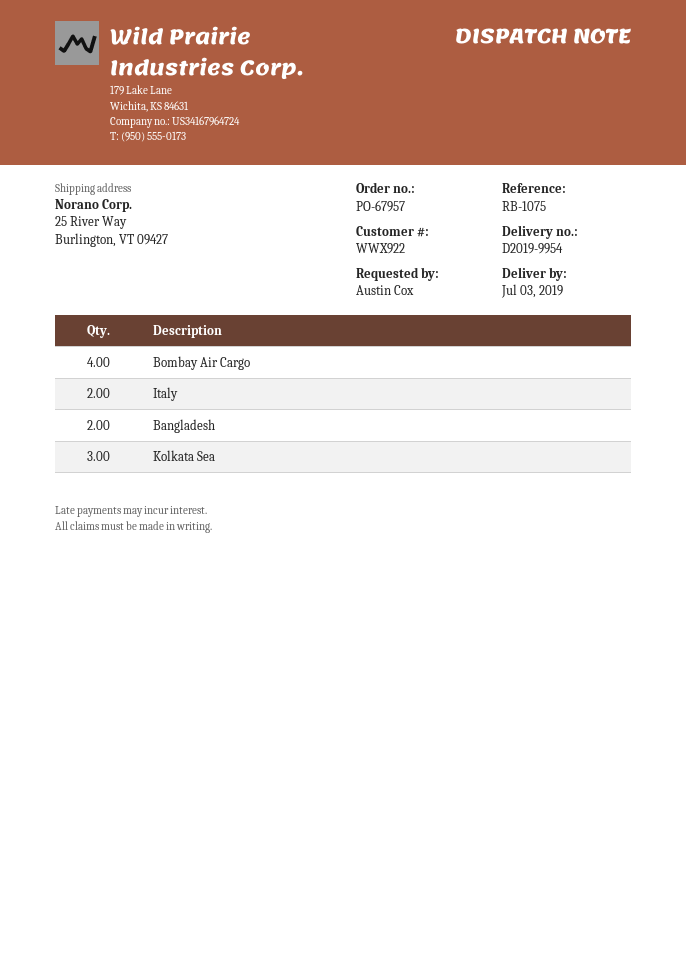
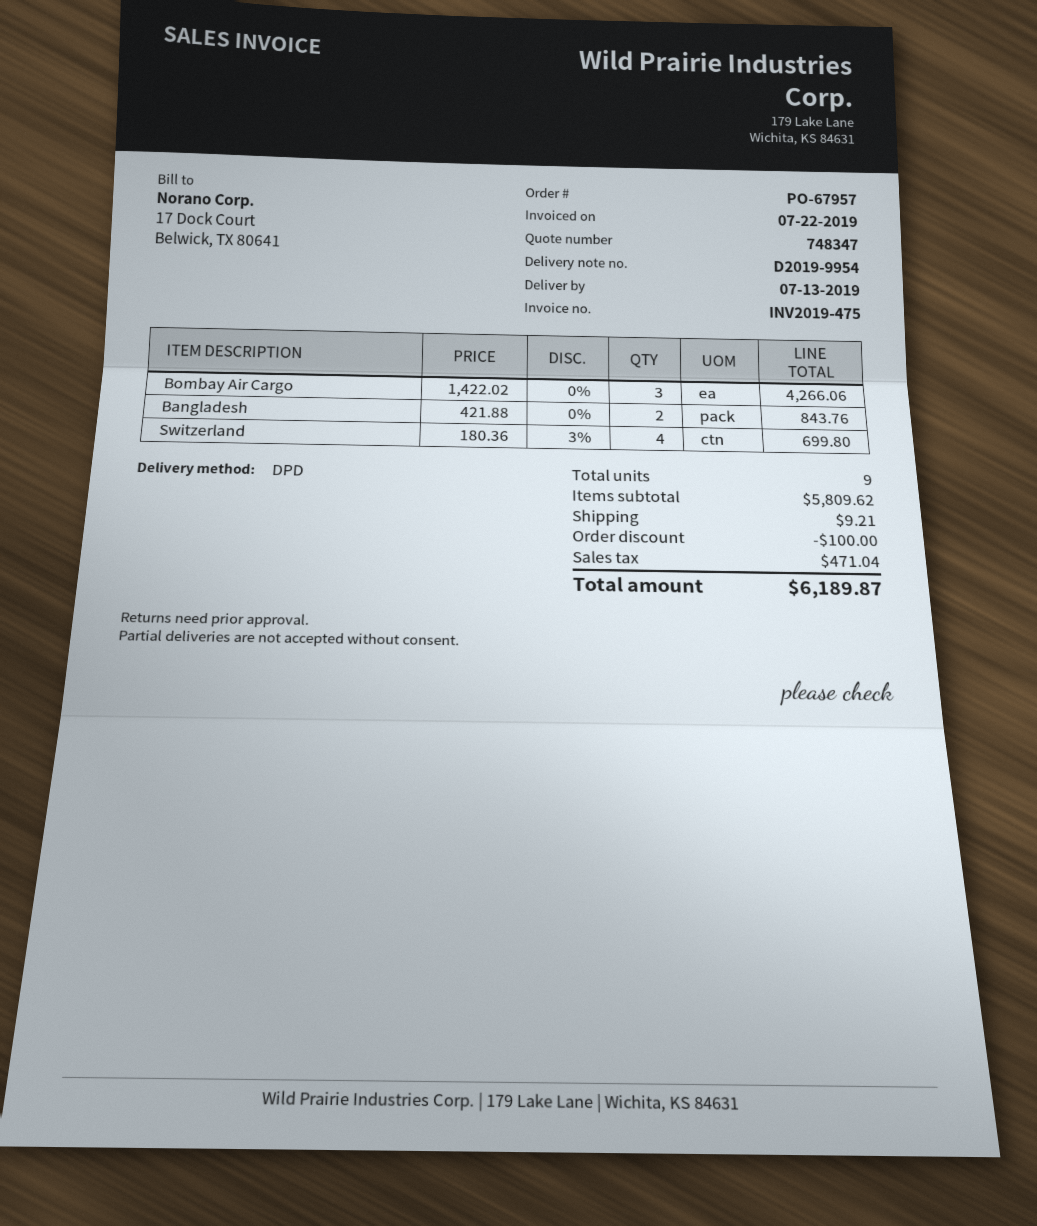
delivery date: 2019-07-03 -> 2019-07-13
Bombay Air Cargo: 4 -> 3
Italy: 2 -> none
Kolkata Sea: 3 -> none
Switzerland: none -> 4

